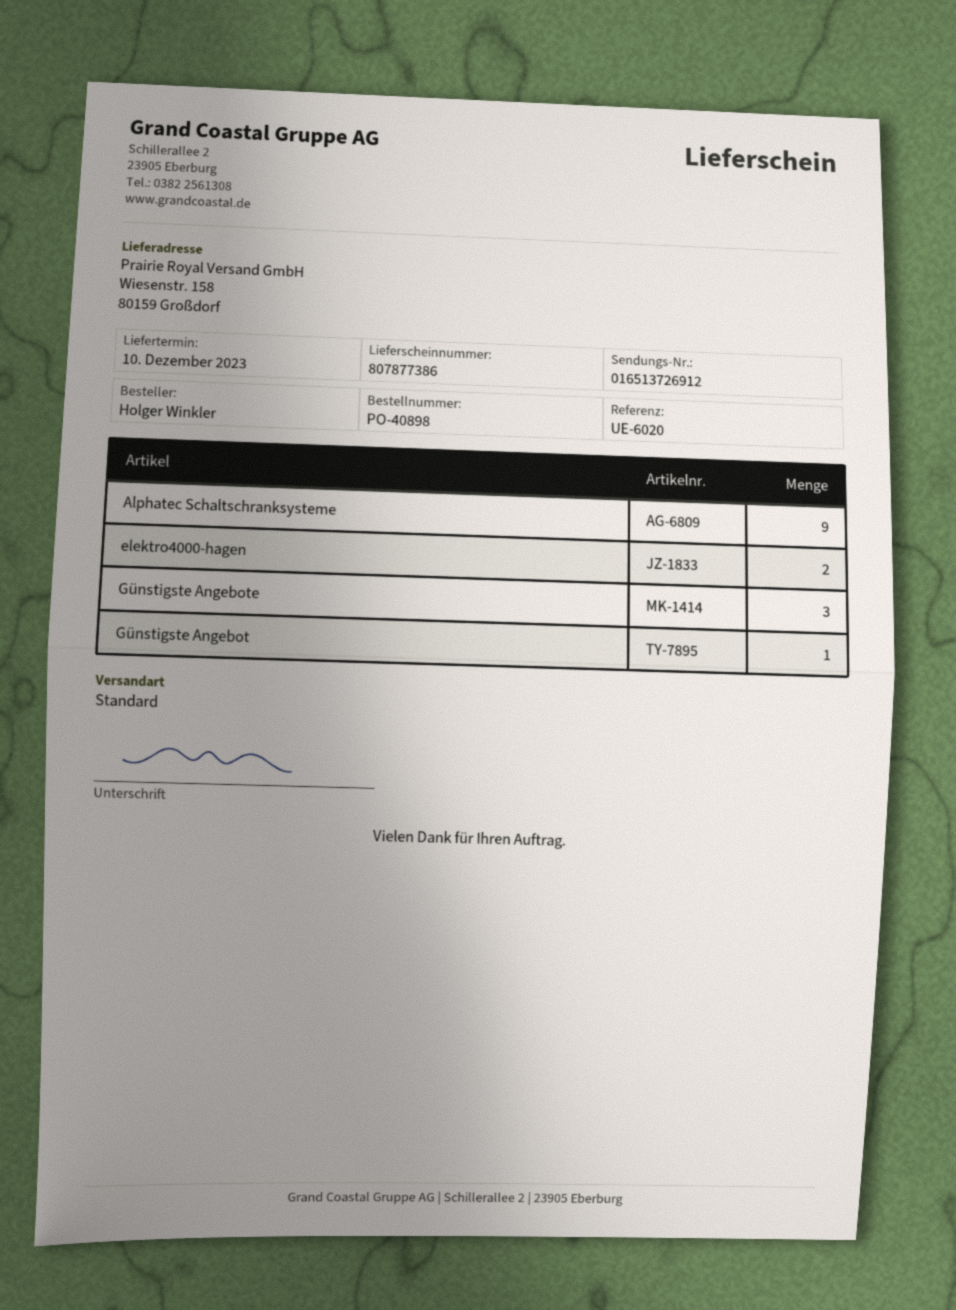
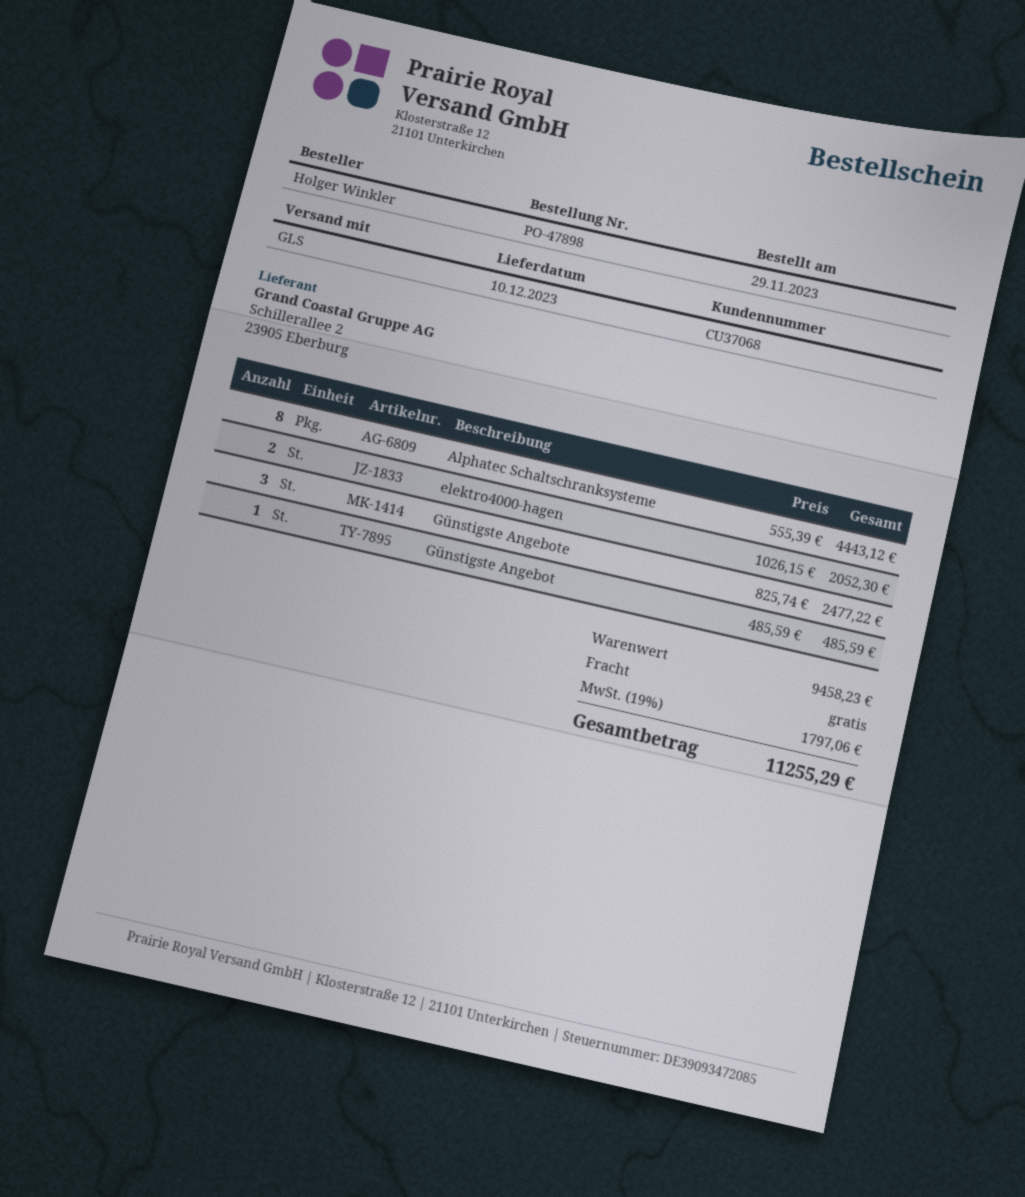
order number: PO-40898 -> PO-47898
shipping method: standard -> GLS
Alphatec Schaltschranksysteme: 9 -> 8

